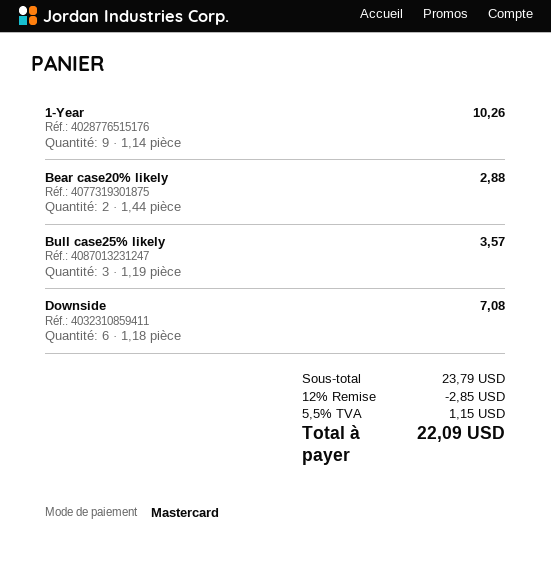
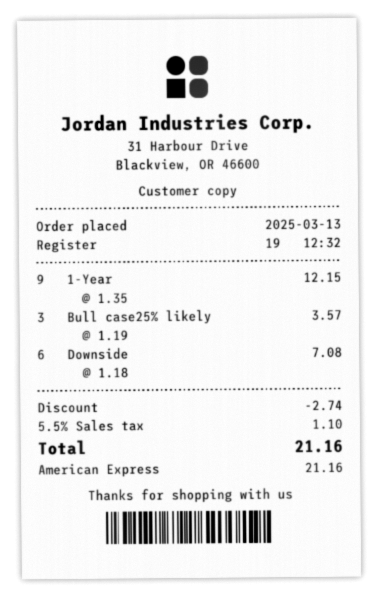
payment method: Mastercard -> American Express
1-Year: 9 x 1.14 = 10.26 -> 9 x 1.35 = 12.15
Bear case20% likely: 2 x 1.44 = 2.88 -> none
discount: 2.85 -> 2.74
tax: 5.5% = 1.15 -> 5.5% = 1.10
total: 22.09 -> 21.16

